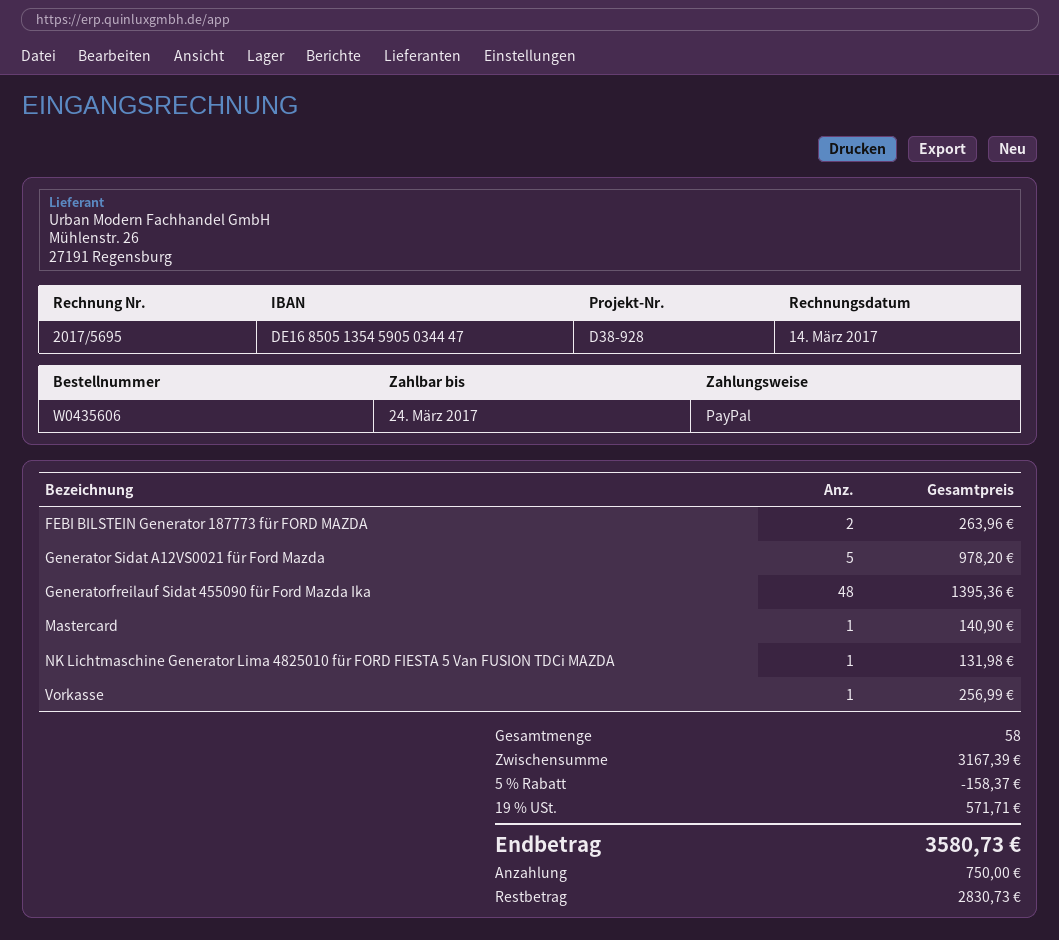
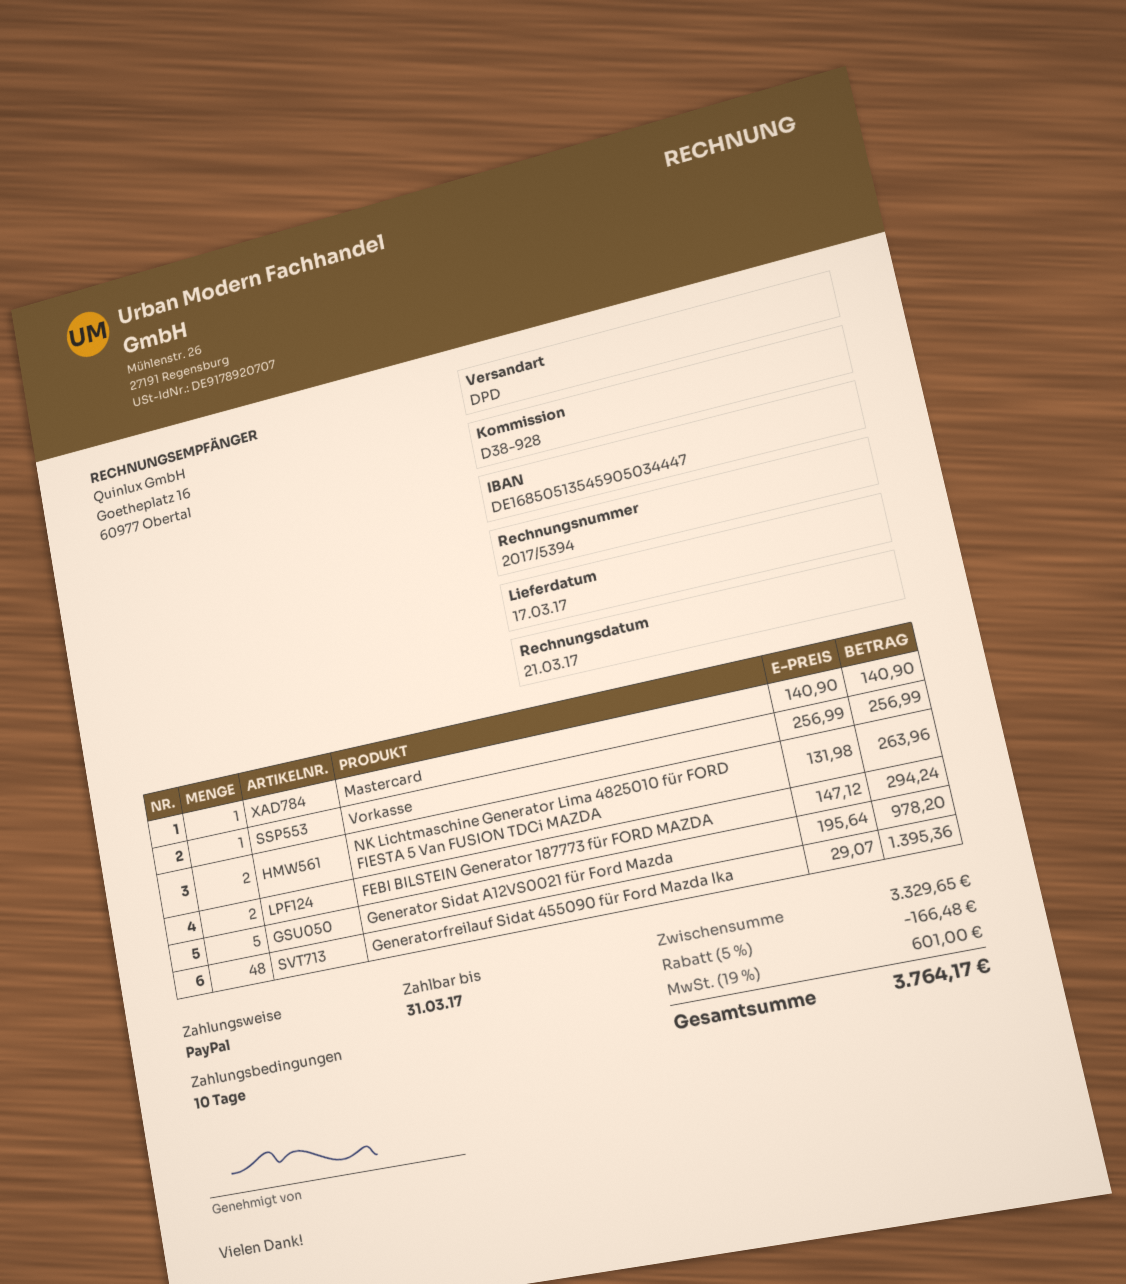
invoice number: 2017/5695 -> 2017/5394
invoice date: 2017-03-14 -> 2017-03-21
due date: 2017-03-24 -> 2017-03-31
FEBI BILSTEIN Generator 187773 für FORD MAZDA: 2 for 263.96 -> 2 for 294.24
NK Lichtmaschine Generator Lima 4825010 für FORD FIESTA 5 Van FUSION TDCi MAZDA: 1 for 131.98 -> 2 for 263.96
subtotal: 3167.39 -> 3329.65
discount: 5% = 158.37 -> 5% = 166.48
tax: 19% = 571.71 -> 19% = 601.00
total: 3580.73 -> 3764.17

